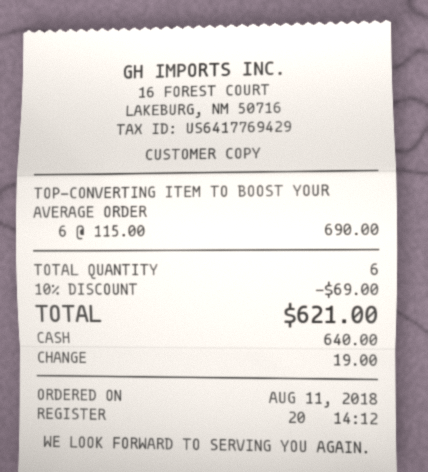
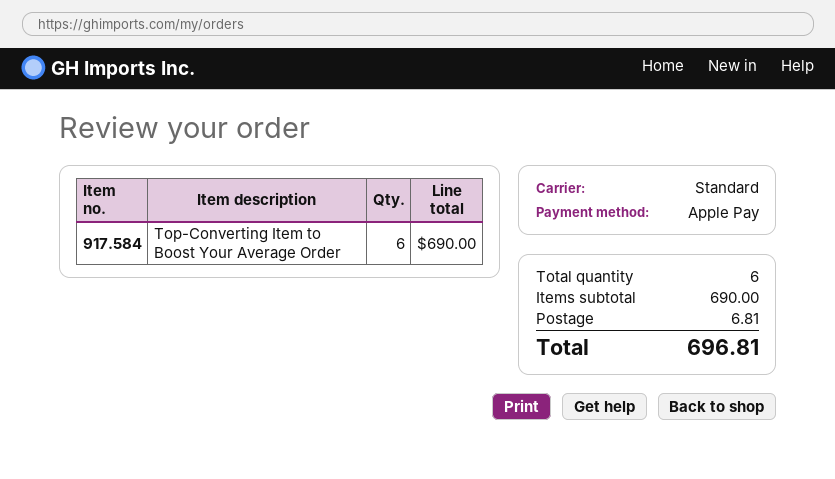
payment method: cash -> Apple Pay
discount: 10% = 69.00 -> none
shipping: none -> 6.81
total: 621.00 -> 696.81

